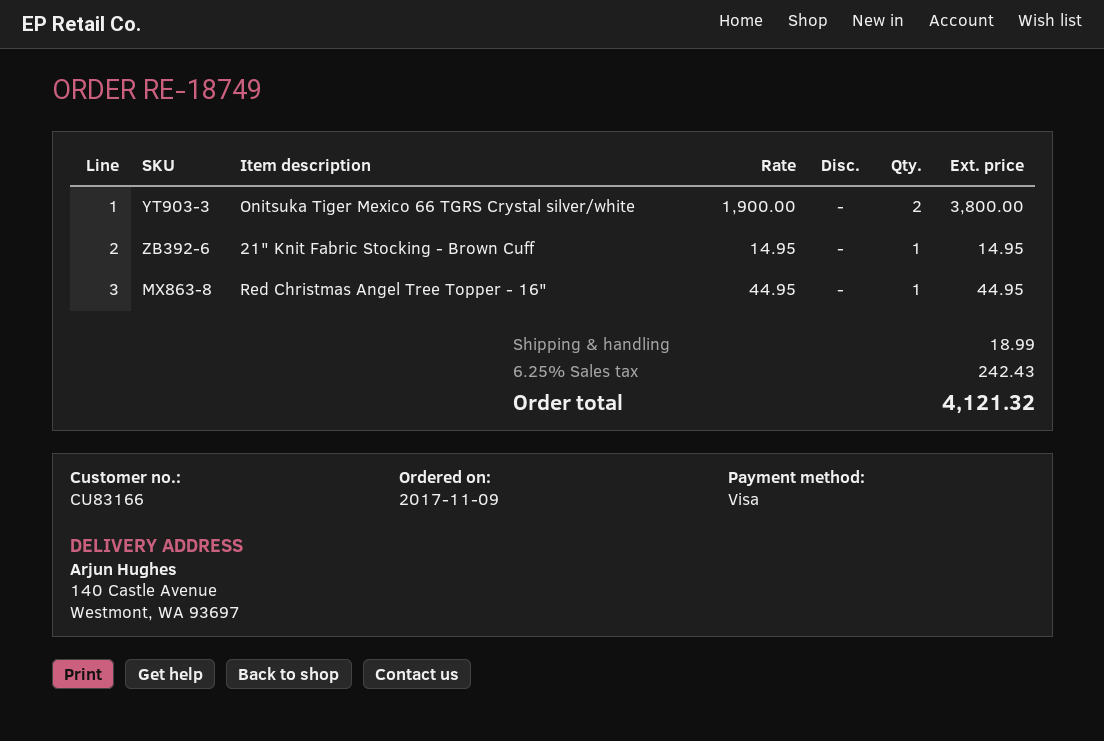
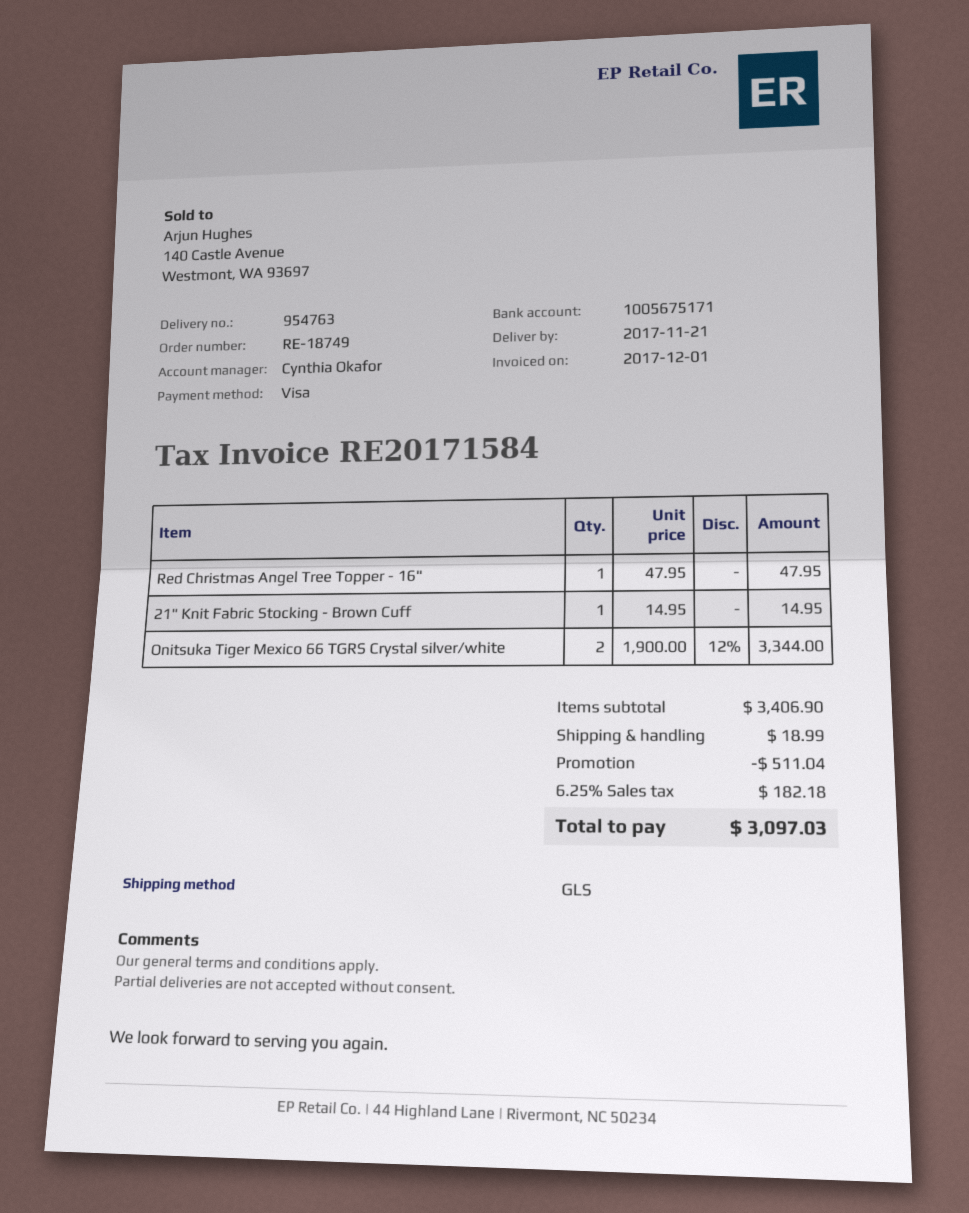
Onitsuka Tiger Mexico 66 TGRS Crystal silver/white: 2 x 1900.00 = 3800.00 -> 2 x 1900.00 - 12% = 3344.00
Red Christmas Angel Tree Topper - 16": 1 x 44.95 = 44.95 -> 1 x 47.95 = 47.95
discount: none -> 511.04
tax: 6.25% = 242.43 -> 6.25% = 182.18
total: 4121.32 -> 3097.03

